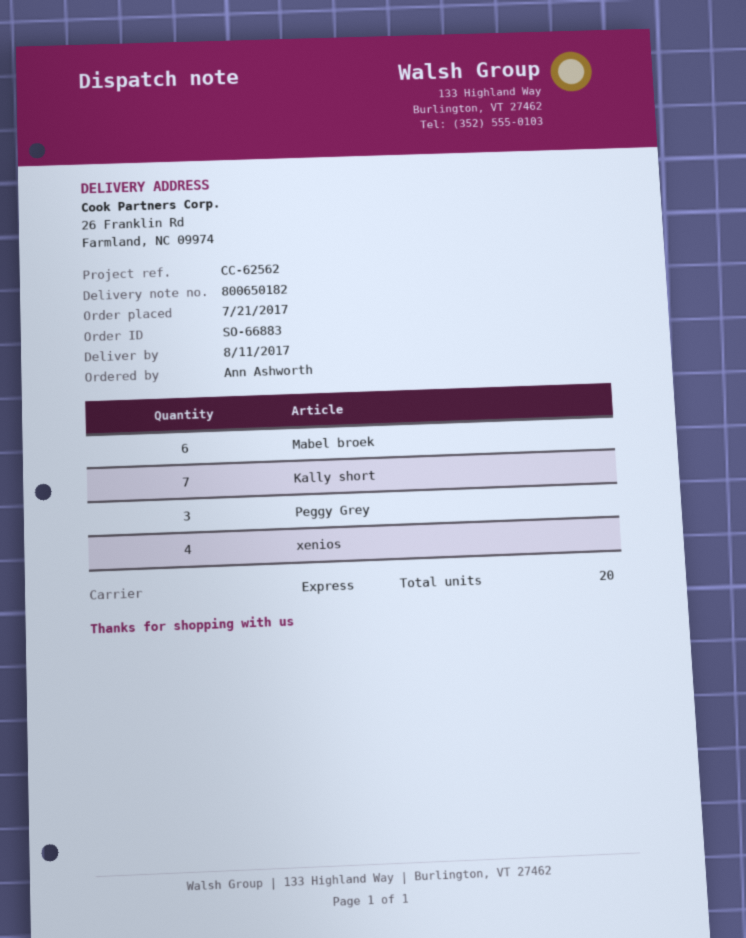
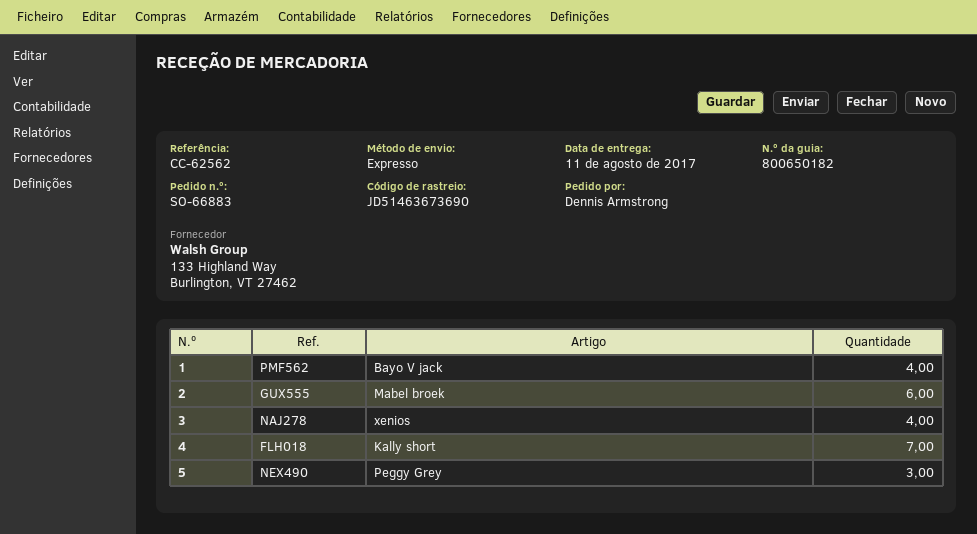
ordered by: Ann Ashworth -> Dennis Armstrong
Bayo V jack: none -> 4

